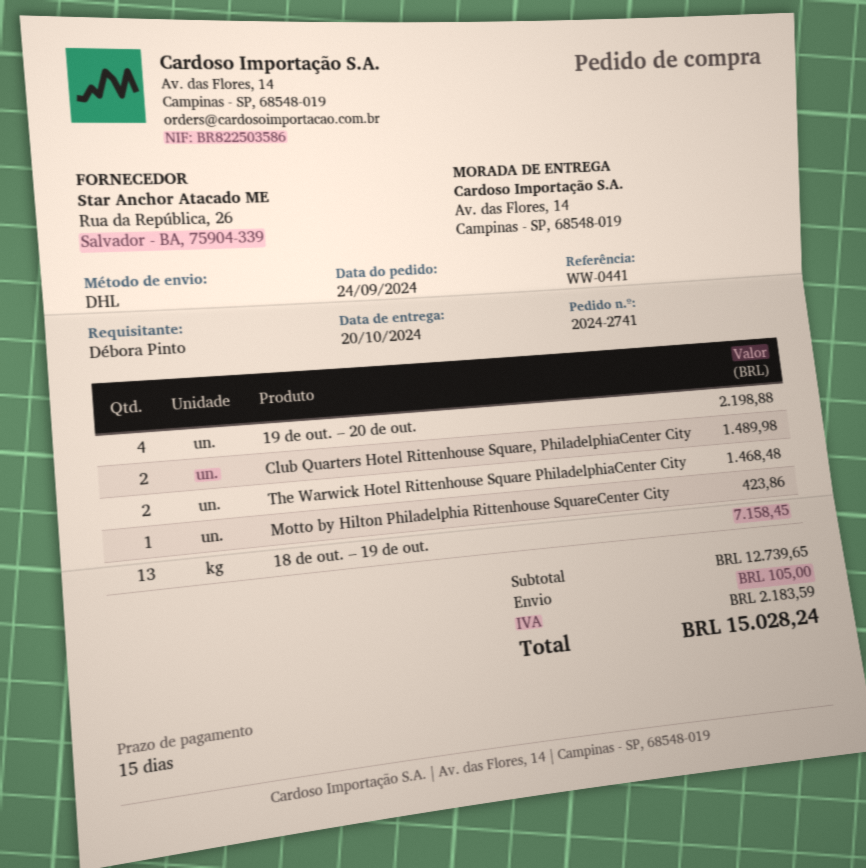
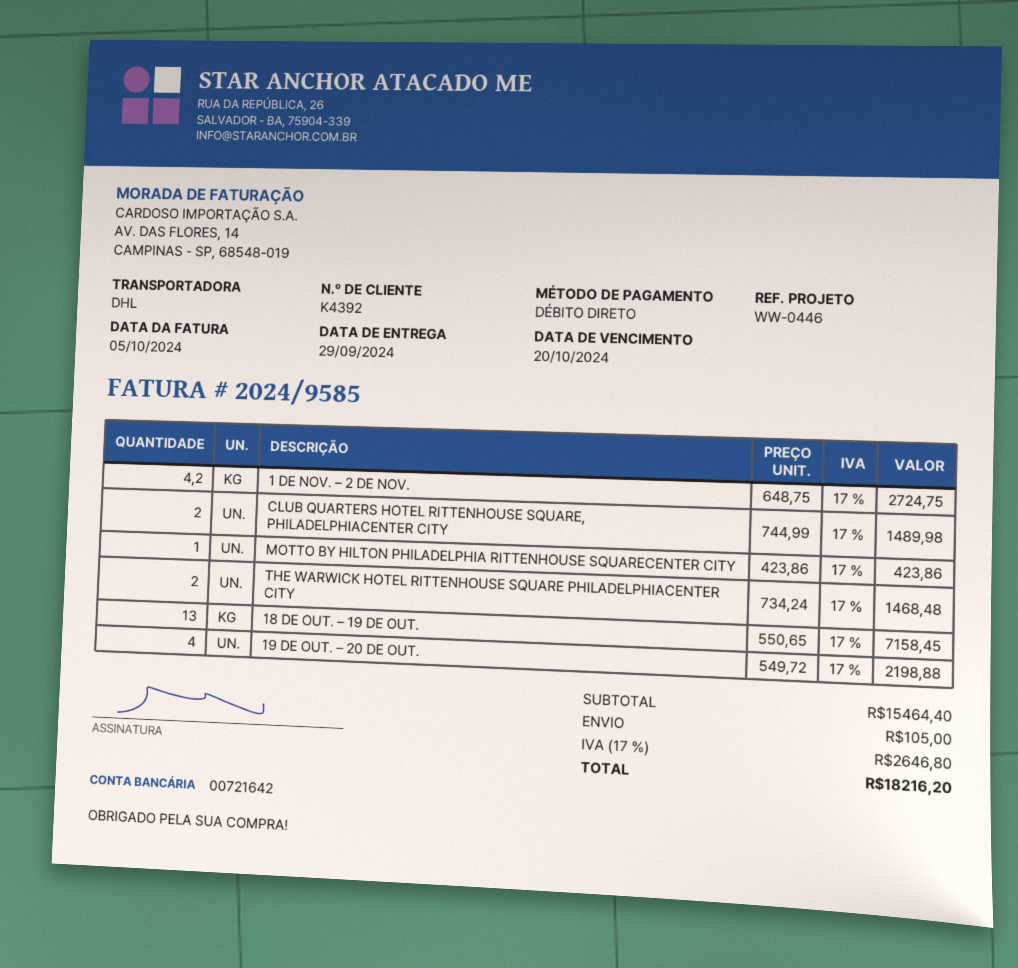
delivery date: 2024-10-20 -> 2024-09-29
reference: WW-0441 -> WW-0446
1 DE NOV. – 2 DE NOV.: none -> 4.2 for 2724.75
subtotal: 12739.65 -> 15464.40
tax: 2183.59 -> 2646.80
total: 15028.24 -> 18216.20

